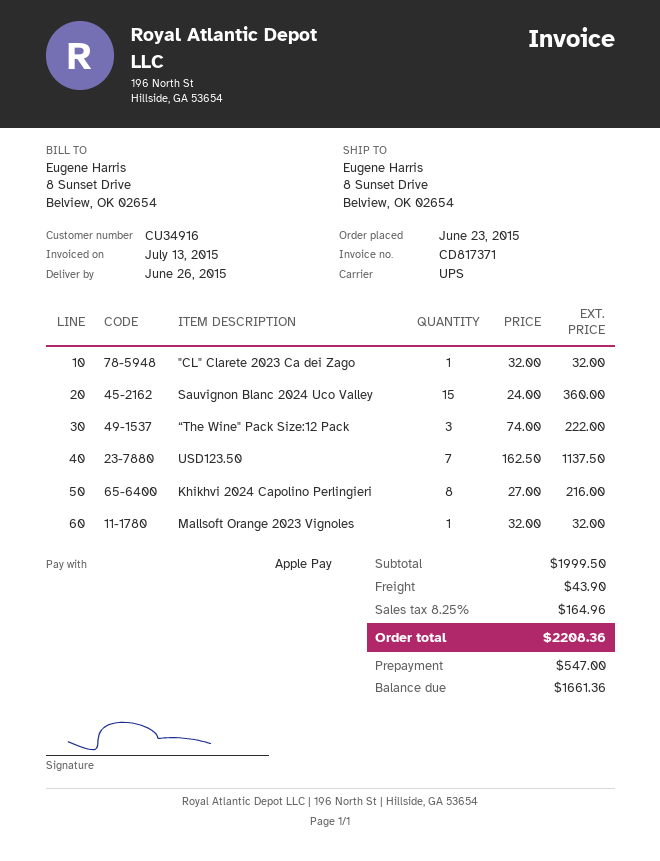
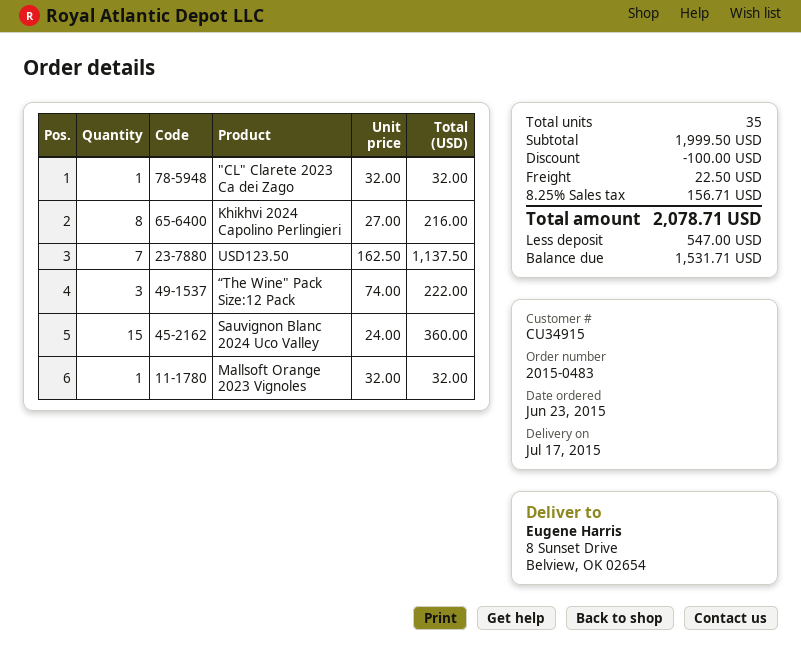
delivery date: 2015-06-26 -> 2015-07-17
customer number: CU34916 -> CU34915
discount: none -> 100.00
shipping: 43.90 -> 22.50
tax: 8.25% = 164.96 -> 8.25% = 156.71
total: 2208.36 -> 2078.71
balance: 1661.36 -> 1531.71

